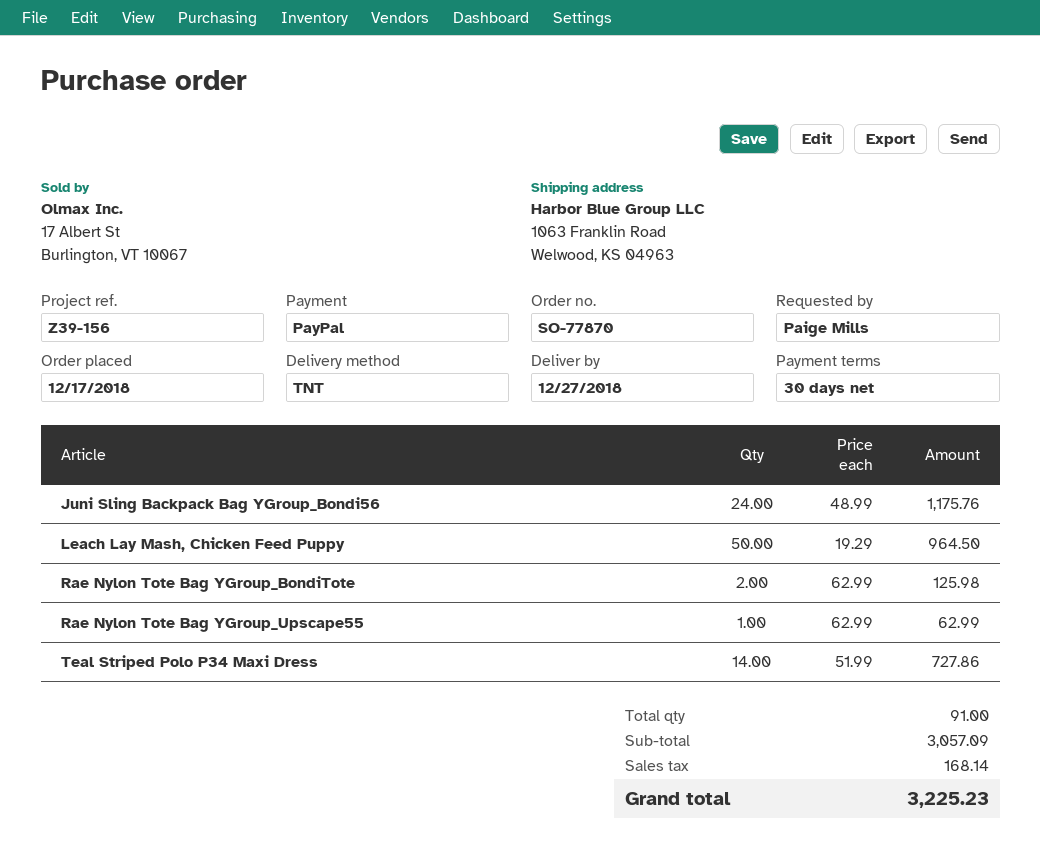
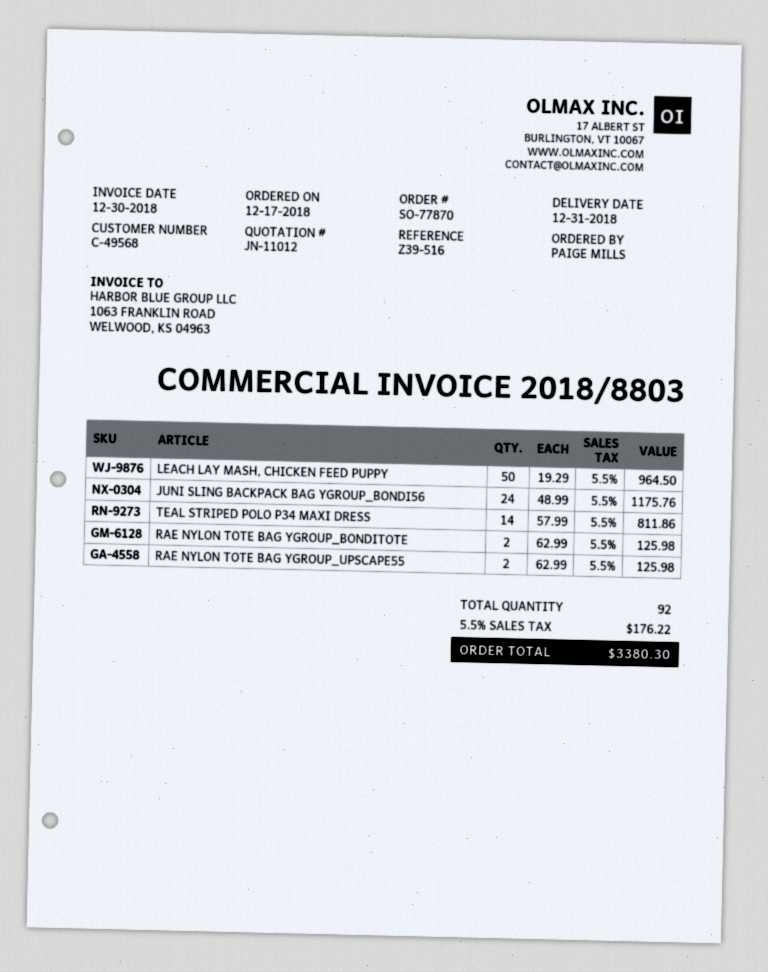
delivery date: 2018-12-27 -> 2018-12-31
reference: Z39-156 -> Z39-516
Rae Nylon Tote Bag YGroup_Upscape55: 1 x 62.99 = 62.99 -> 2 x 62.99 = 125.98
Teal Striped Polo P34 Maxi Dress: 14 x 51.99 = 727.86 -> 14 x 57.99 = 811.86
total quantity: 91 -> 92
tax: 168.14 -> 176.22
total: 3225.23 -> 3380.30

